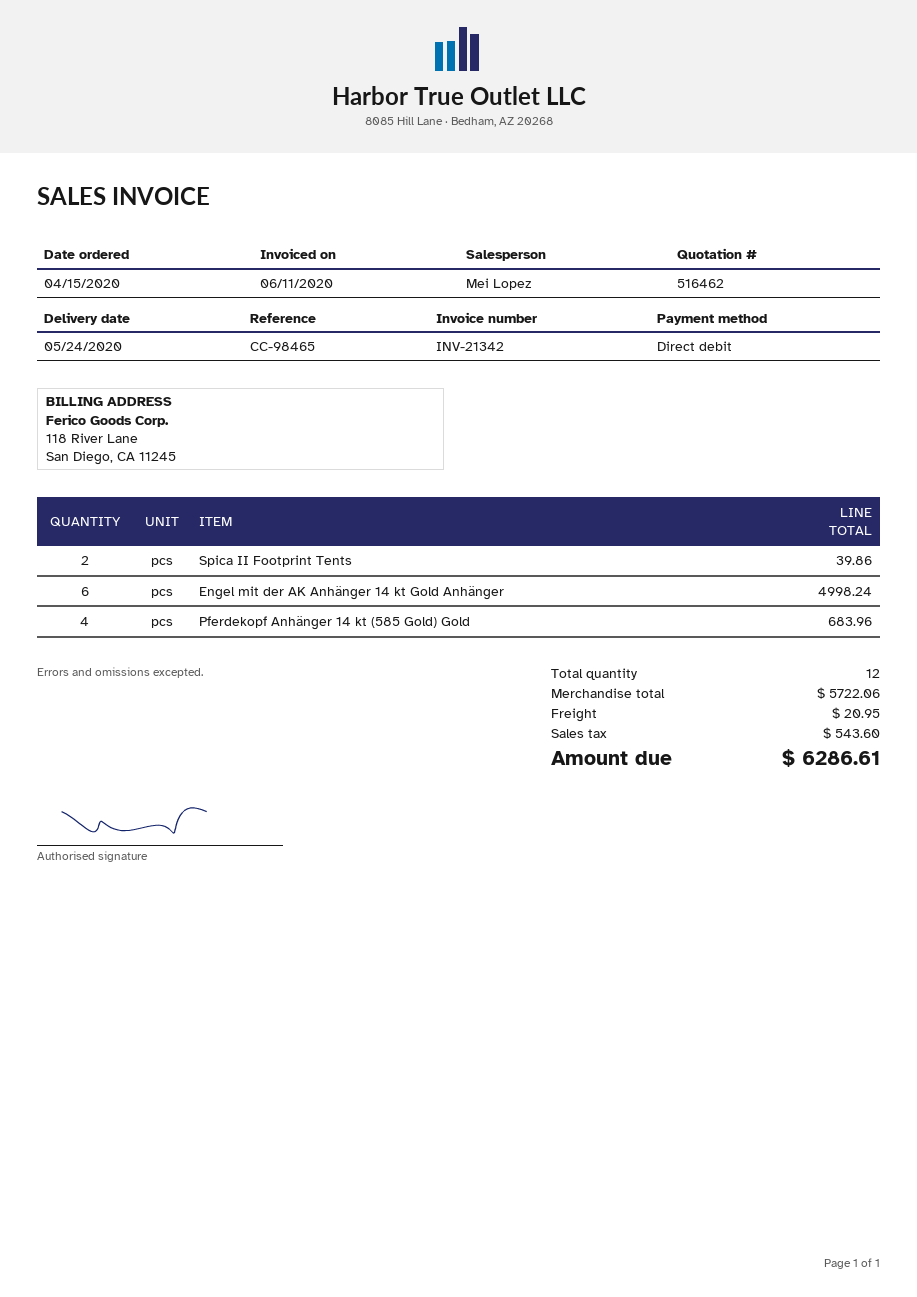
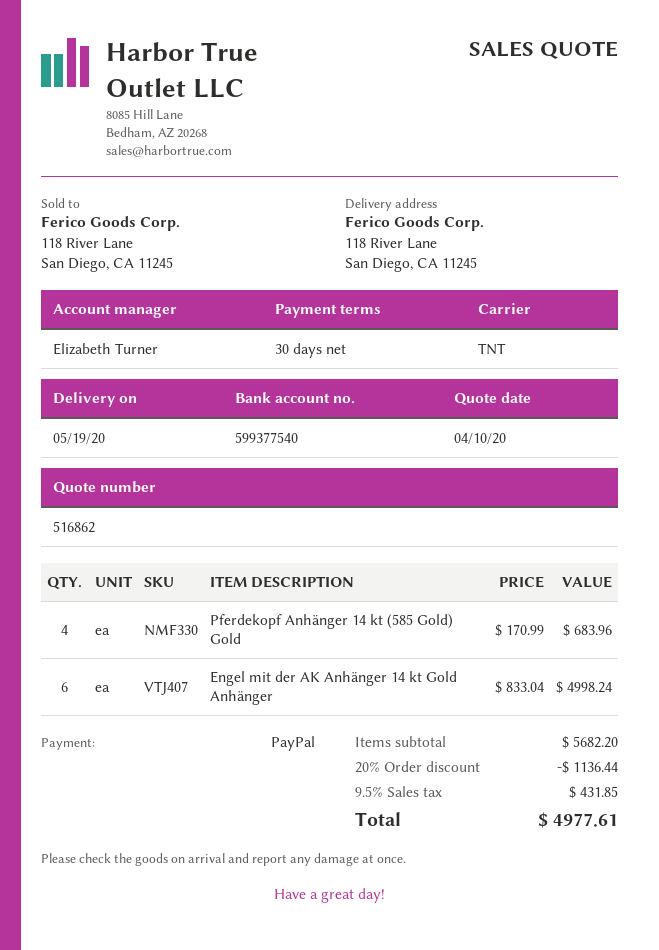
quote number: 516462 -> 516862
delivery date: 2020-05-24 -> 2020-05-19
sales rep: Mei Lopez -> Elizabeth Turner
payment method: direct debit -> PayPal
Spica II Footprint Tents: 2 for 39.86 -> none
subtotal: 5722.06 -> 5682.20
discount: none -> 20% = 1136.44
shipping: 20.95 -> none
tax: 543.60 -> 431.85
total: 6286.61 -> 4977.61

